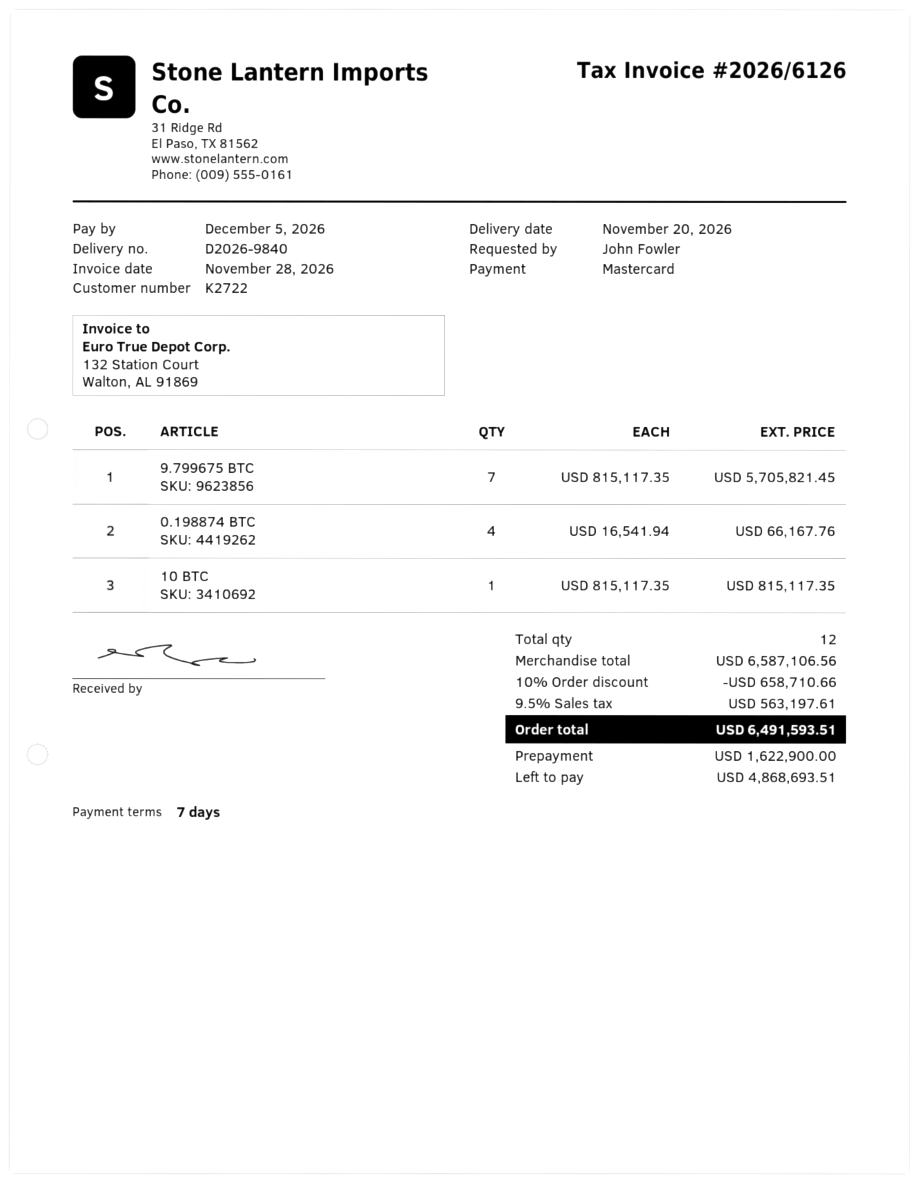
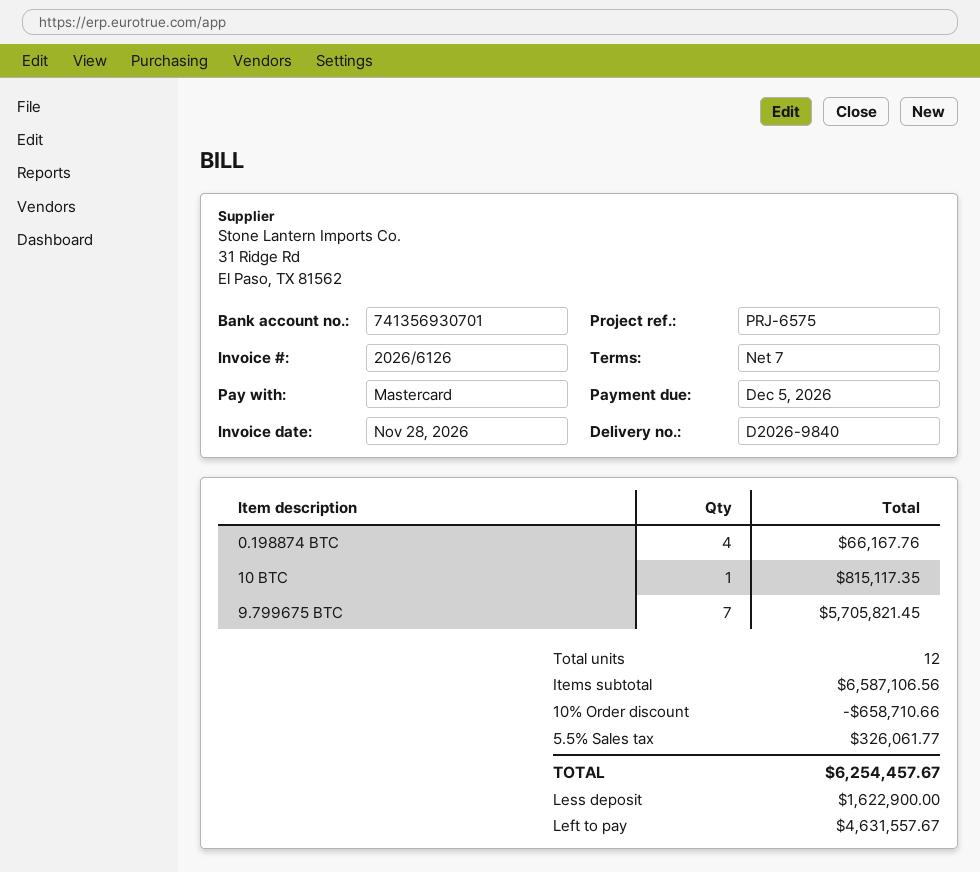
tax: 9.5% = 563197.61 -> 5.5% = 326061.77
total: 6491593.51 -> 6254457.67
balance: 4868693.51 -> 4631557.67

